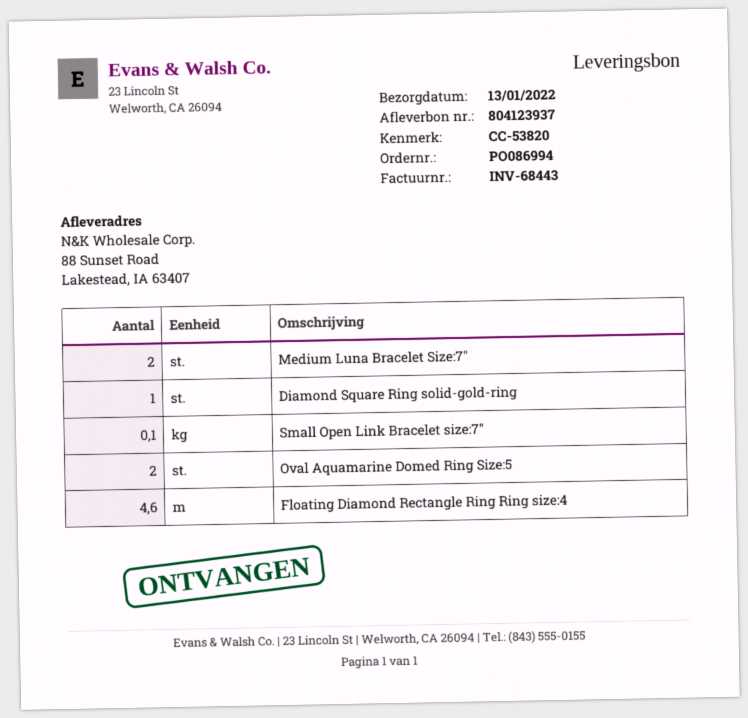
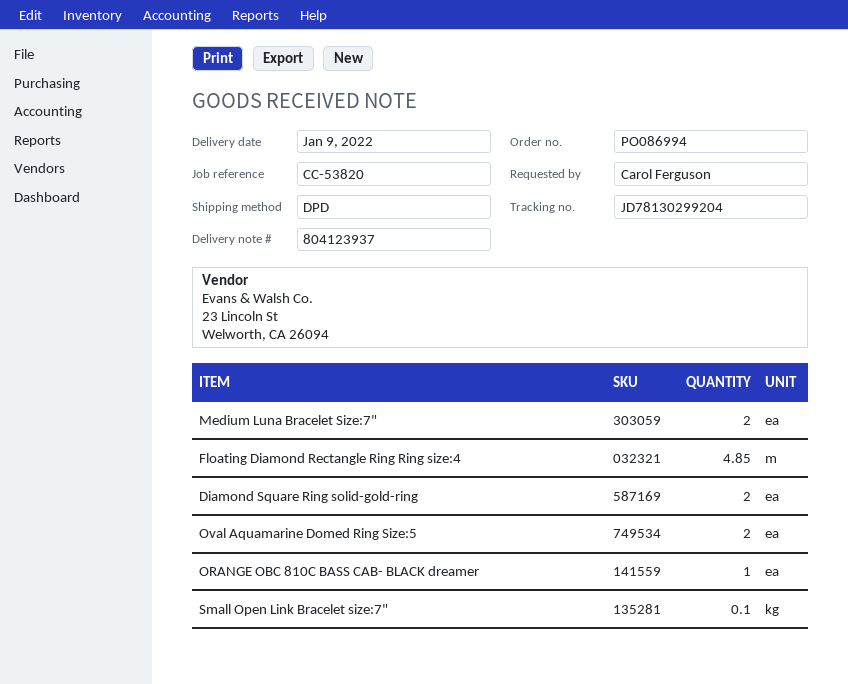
delivery date: 2022-01-13 -> 2022-01-09
Diamond Square Ring solid-gold-ring: 1 -> 2
Floating Diamond Rectangle Ring Ring size:4: 4.6 -> 4.85
ORANGE OBC 810C BASS CAB- BLACK dreamer: none -> 1

